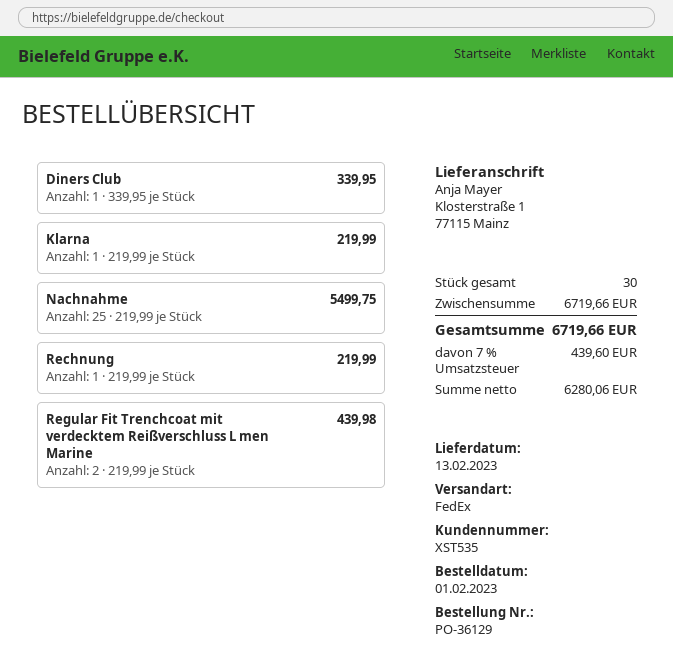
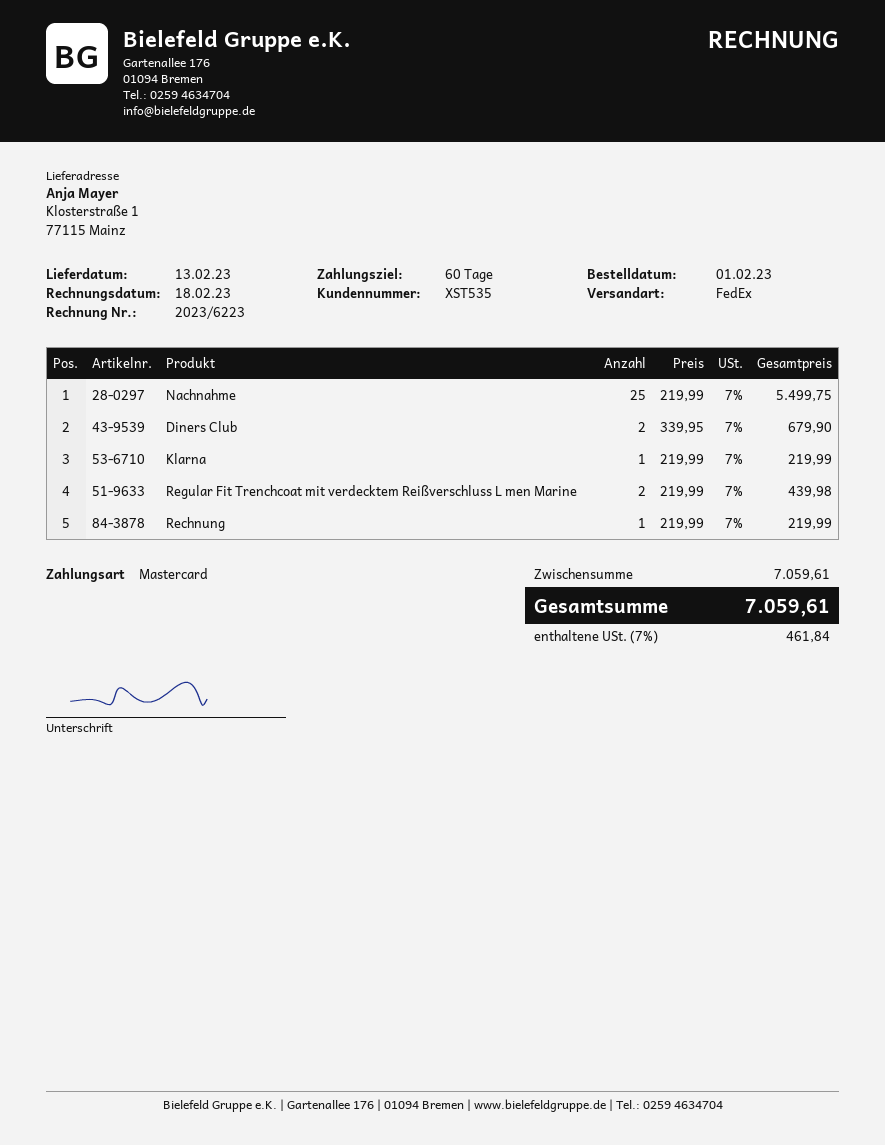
Diners Club: 1 x 339.95 = 339.95 -> 2 x 339.95 = 679.90
subtotal: 6719.66 -> 7059.61
tax: 7% = 439.60 -> 7% = 461.84
total: 6719.66 -> 7059.61

